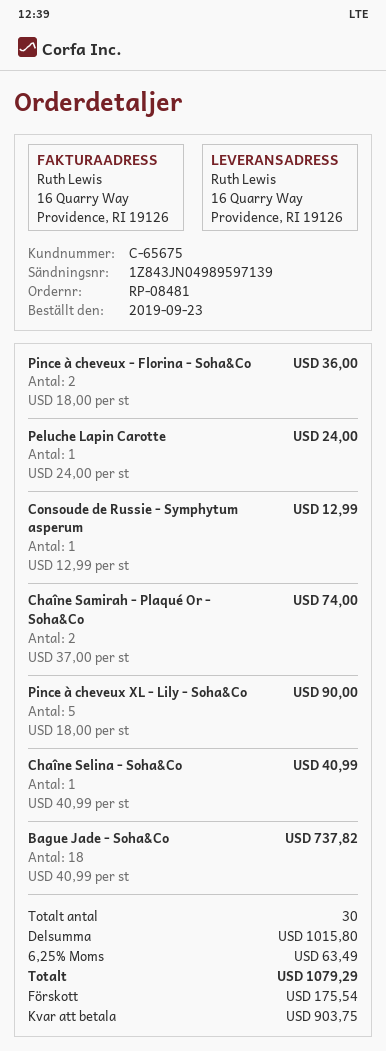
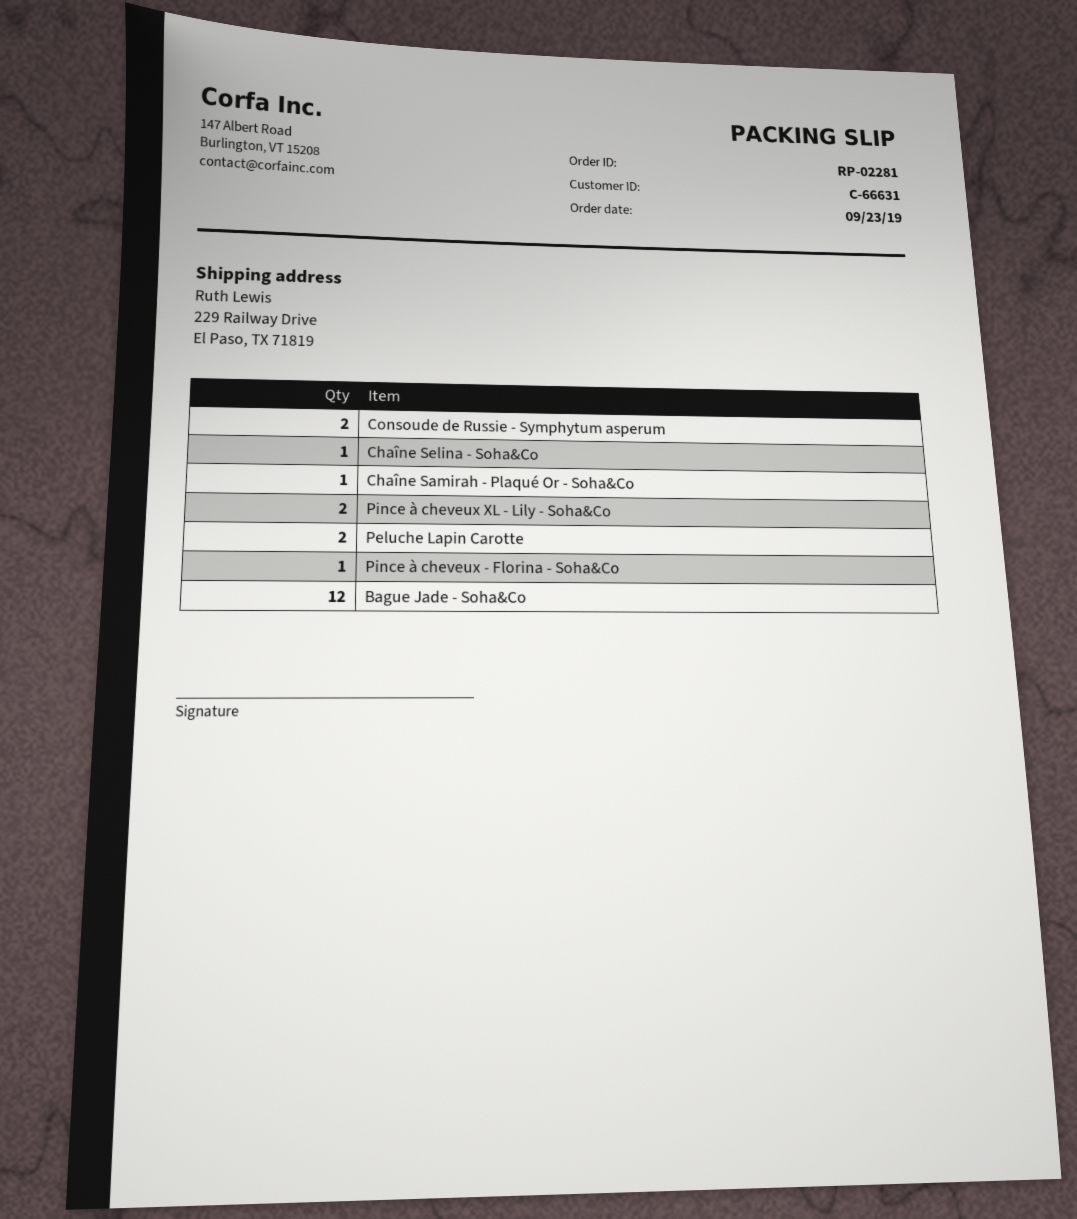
order number: RP-08481 -> RP-02281
customer number: C-65675 -> C-66631
ship to: 16 Quarry Way, Providence, RI 19126 -> 229 Railway Drive, El Paso, TX 71819
Pince à cheveux - Florina - Soha&Co: 2 -> 1
Peluche Lapin Carotte: 1 -> 2
Consoude de Russie - Symphytum asperum: 1 -> 2
Chaîne Samirah - Plaqué Or - Soha&Co: 2 -> 1
Pince à cheveux XL - Lily - Soha&Co: 5 -> 2
Bague Jade - Soha&Co: 18 -> 12

